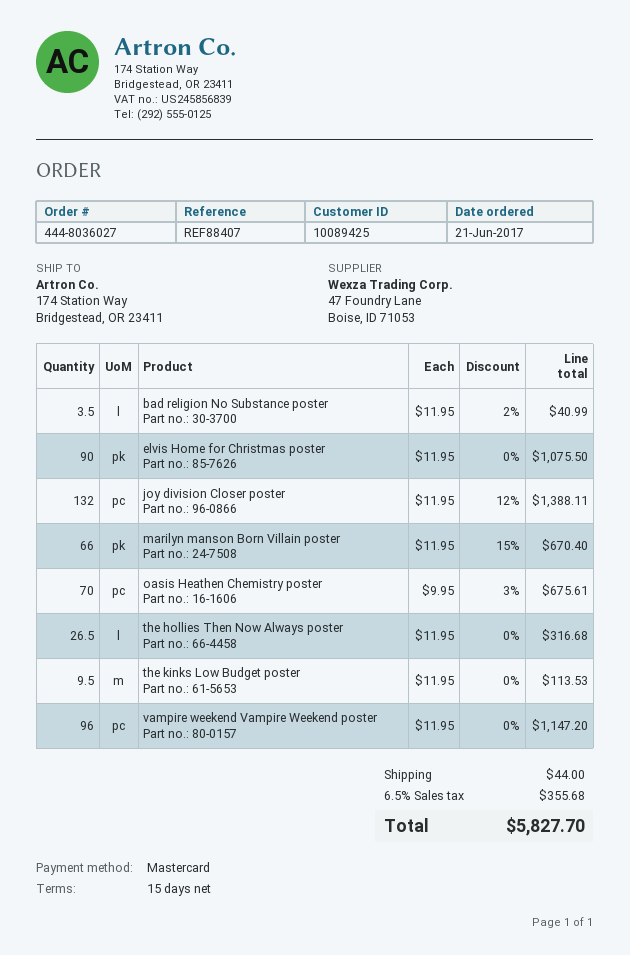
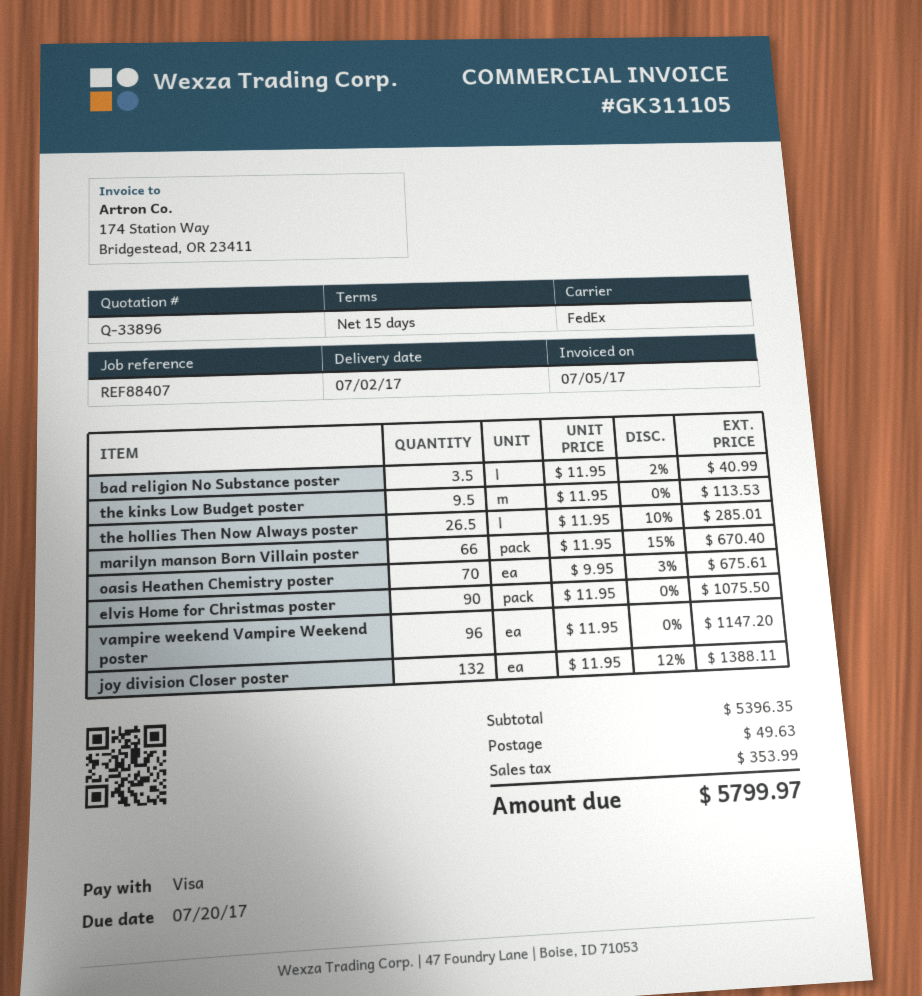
payment method: Mastercard -> Visa
the hollies Then Now Always poster: 26.5 x 11.95 = 316.68 -> 26.5 x 11.95 - 10% = 285.01
shipping: 44.00 -> 49.63
tax: 355.68 -> 353.99
total: 5827.70 -> 5799.97

